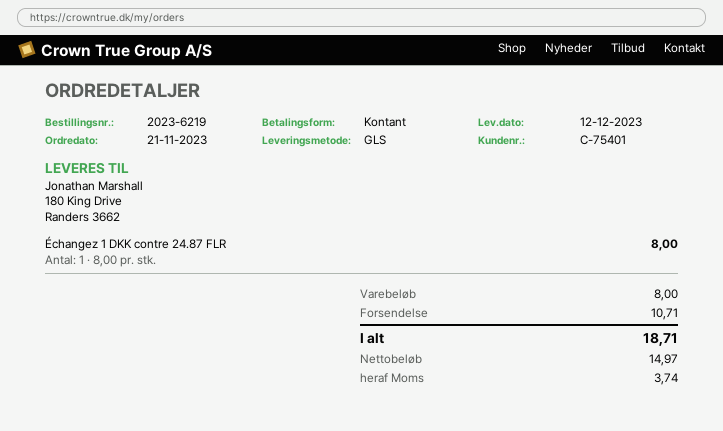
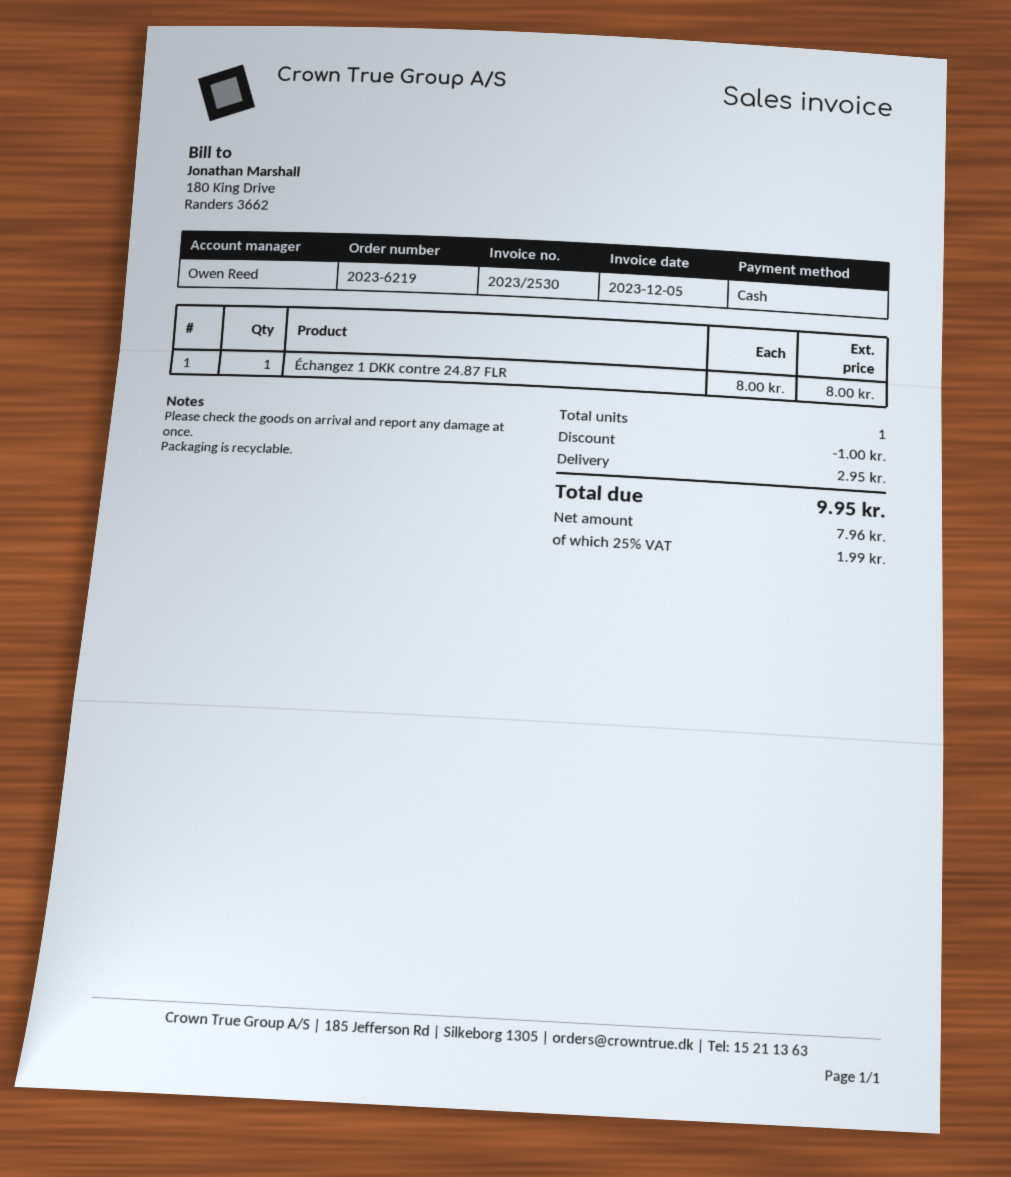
discount: none -> 1.00
shipping: 10.71 -> 2.95
net: 14.97 -> 7.96
tax: 3.74 -> 1.99
total: 18.71 -> 9.95

